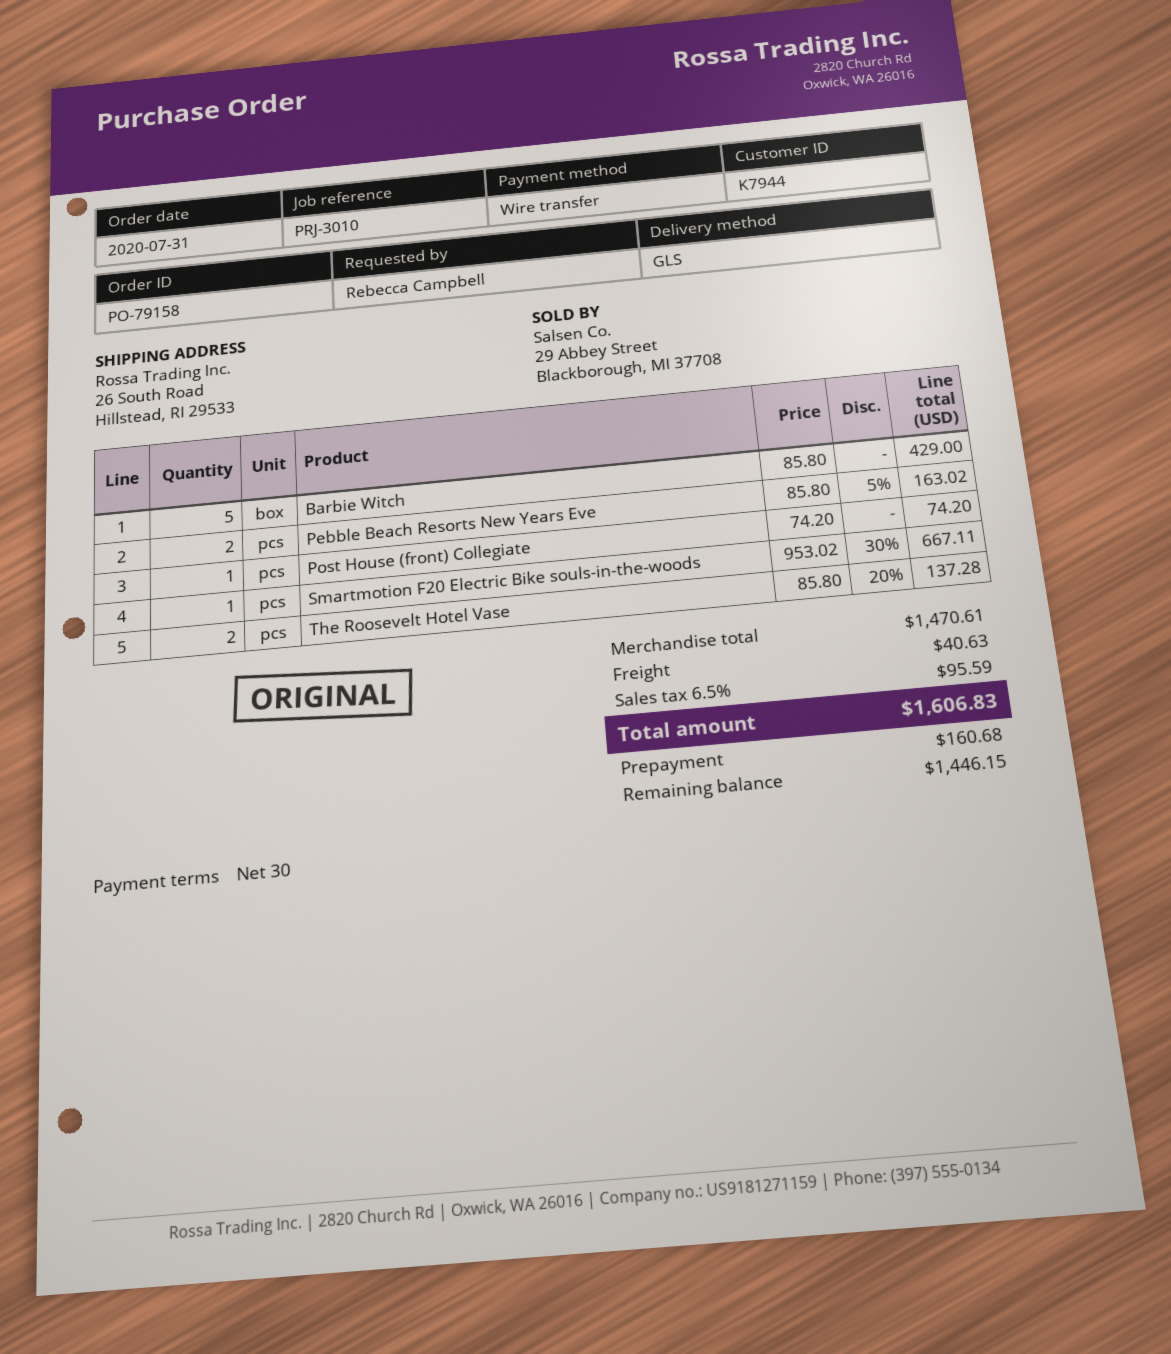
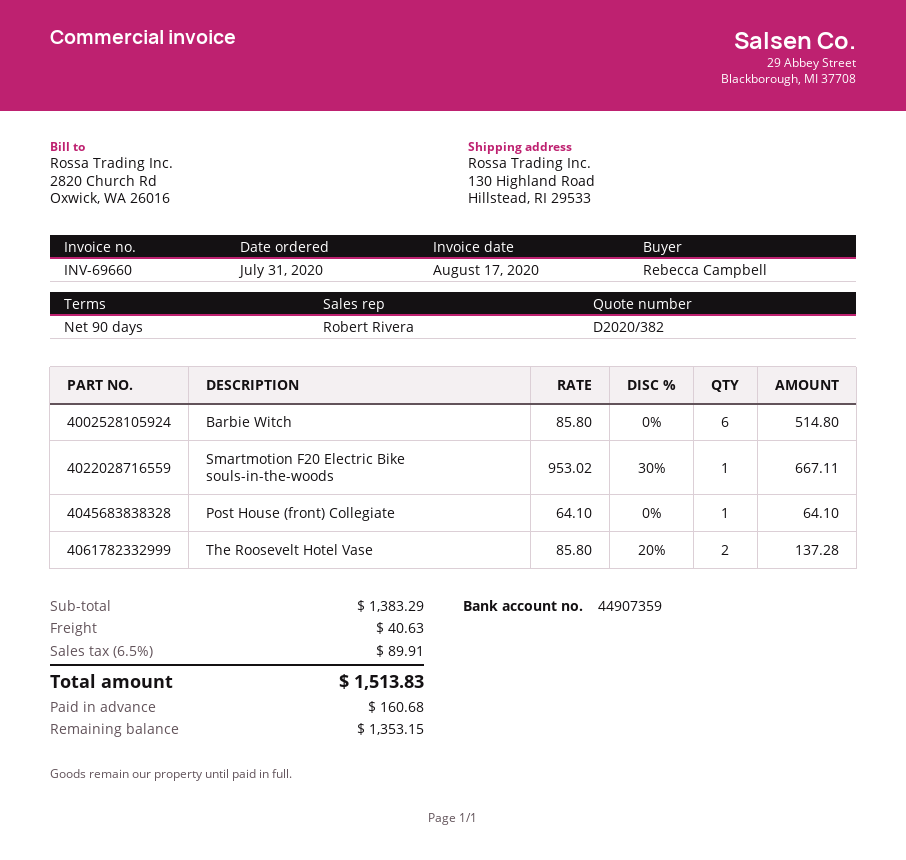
payment terms: 30 days -> 90 days
ship to: 26 South Road, Hillstead, RI 29533 -> 130 Highland Road, Hillstead, RI 29533
Barbie Witch: 5 x 85.80 = 429.00 -> 6 x 85.80 = 514.80
Pebble Beach Resorts New Years Eve: 2 x 85.80 - 5% = 163.02 -> none
Post House (front) Collegiate: 1 x 74.20 = 74.20 -> 1 x 64.10 = 64.10
subtotal: 1470.61 -> 1383.29
tax: 6.5% = 95.59 -> 6.5% = 89.91
total: 1606.83 -> 1513.83
balance: 1446.15 -> 1353.15

